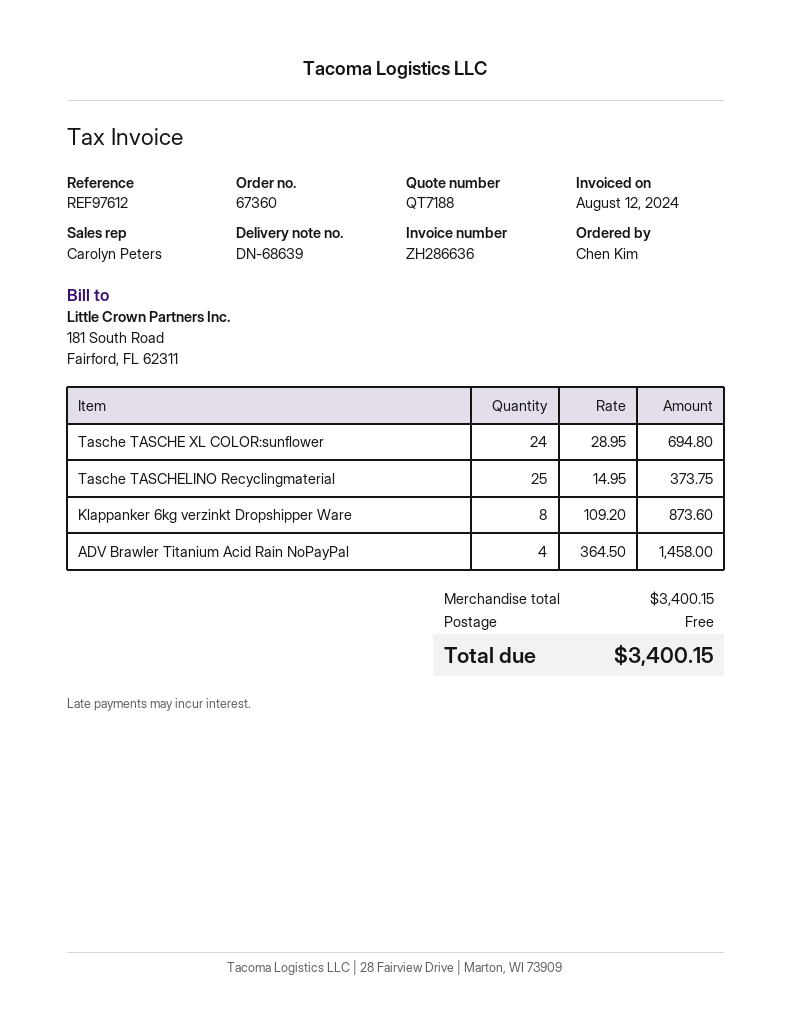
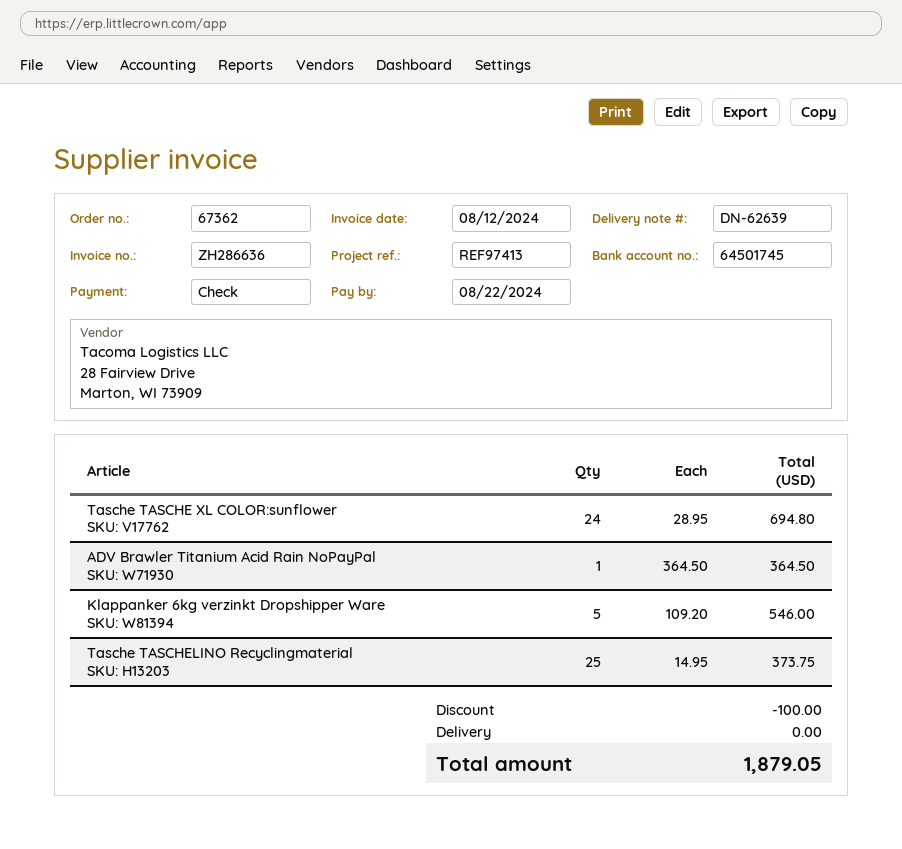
order number: 67360 -> 67362
delivery note number: DN-68639 -> DN-62639
reference: REF97612 -> REF97413
Klappanker 6kg verzinkt Dropshipper Ware: 8 x 109.20 = 873.60 -> 5 x 109.20 = 546.00
ADV Brawler Titanium Acid Rain NoPayPal: 4 x 364.50 = 1458.00 -> 1 x 364.50 = 364.50
discount: none -> 100.00
total: 3400.15 -> 1879.05

